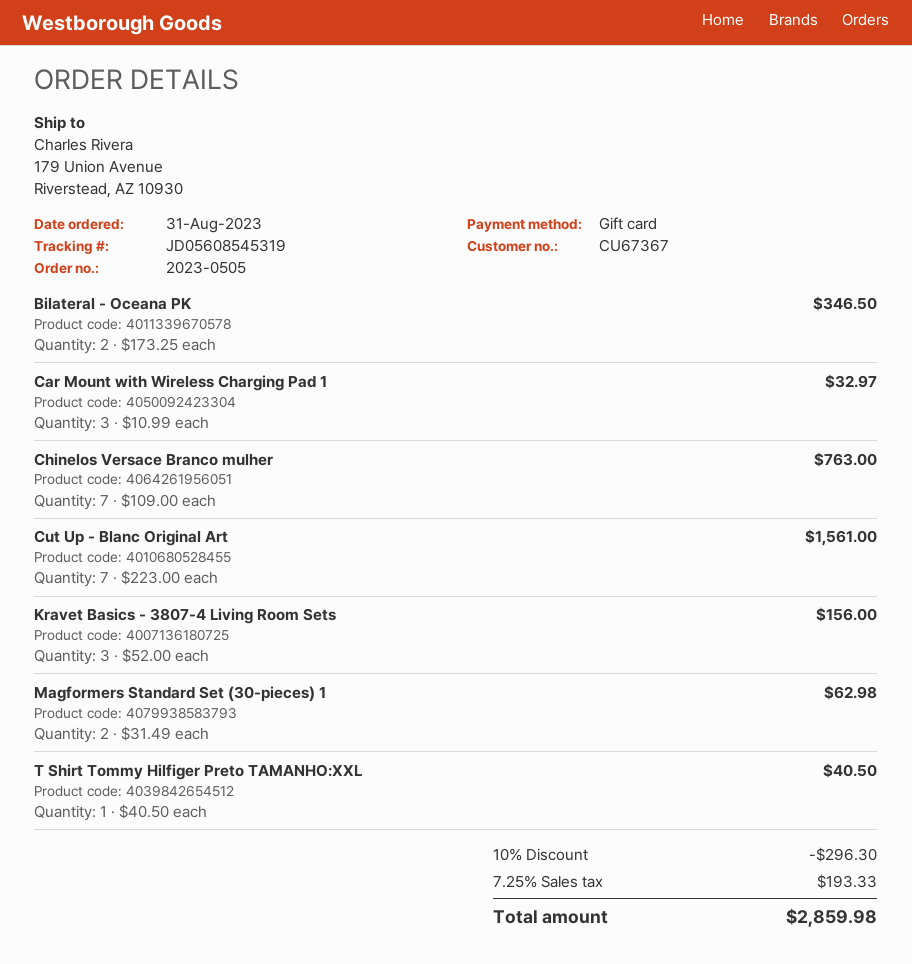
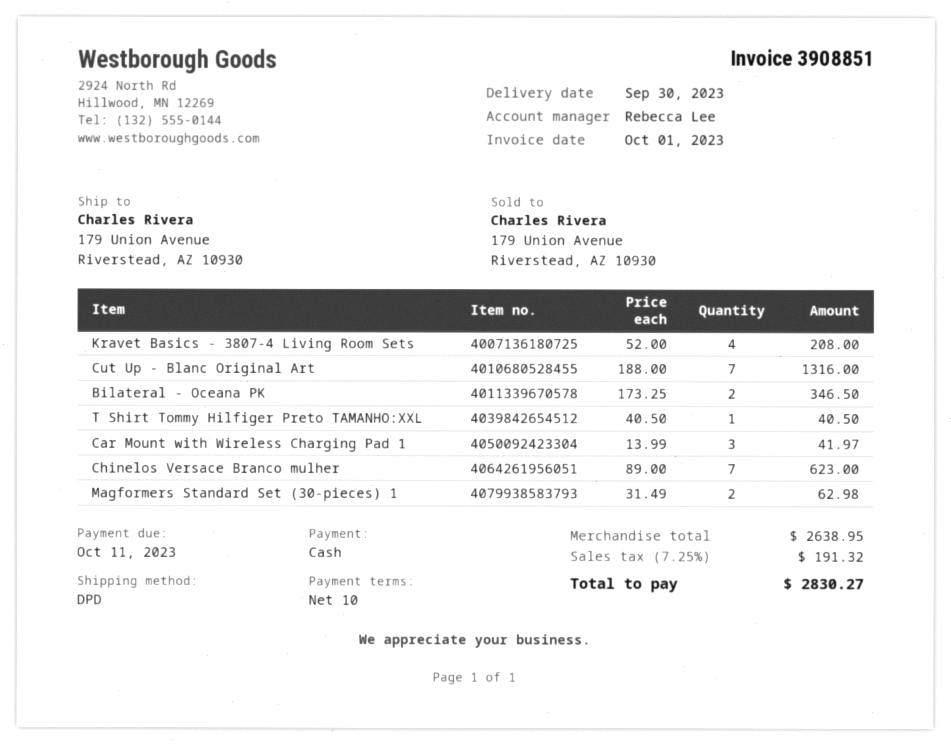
payment method: gift card -> cash
Car Mount with Wireless Charging Pad 1: 3 x 10.99 = 32.97 -> 3 x 13.99 = 41.97
Chinelos Versace Branco mulher: 7 x 109.00 = 763.00 -> 7 x 89.00 = 623.00
Cut Up - Blanc Original Art: 7 x 223.00 = 1561.00 -> 7 x 188.00 = 1316.00
Kravet Basics - 3807-4 Living Room Sets: 3 x 52.00 = 156.00 -> 4 x 52.00 = 208.00
discount: 10% = 296.30 -> none
tax: 7.25% = 193.33 -> 7.25% = 191.32
total: 2859.98 -> 2830.27

